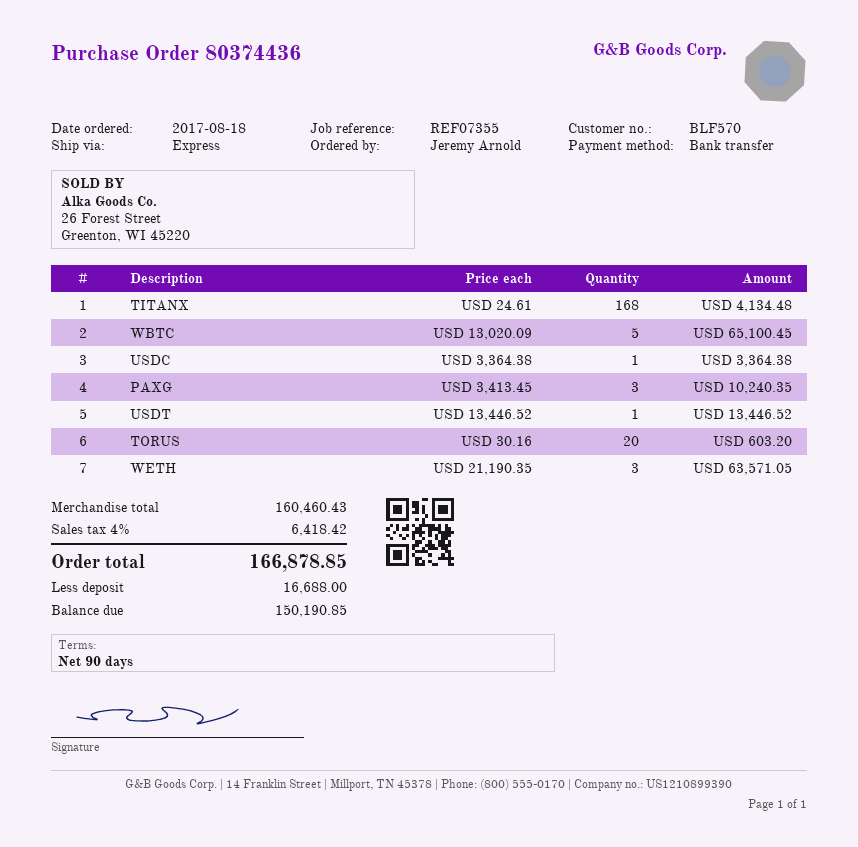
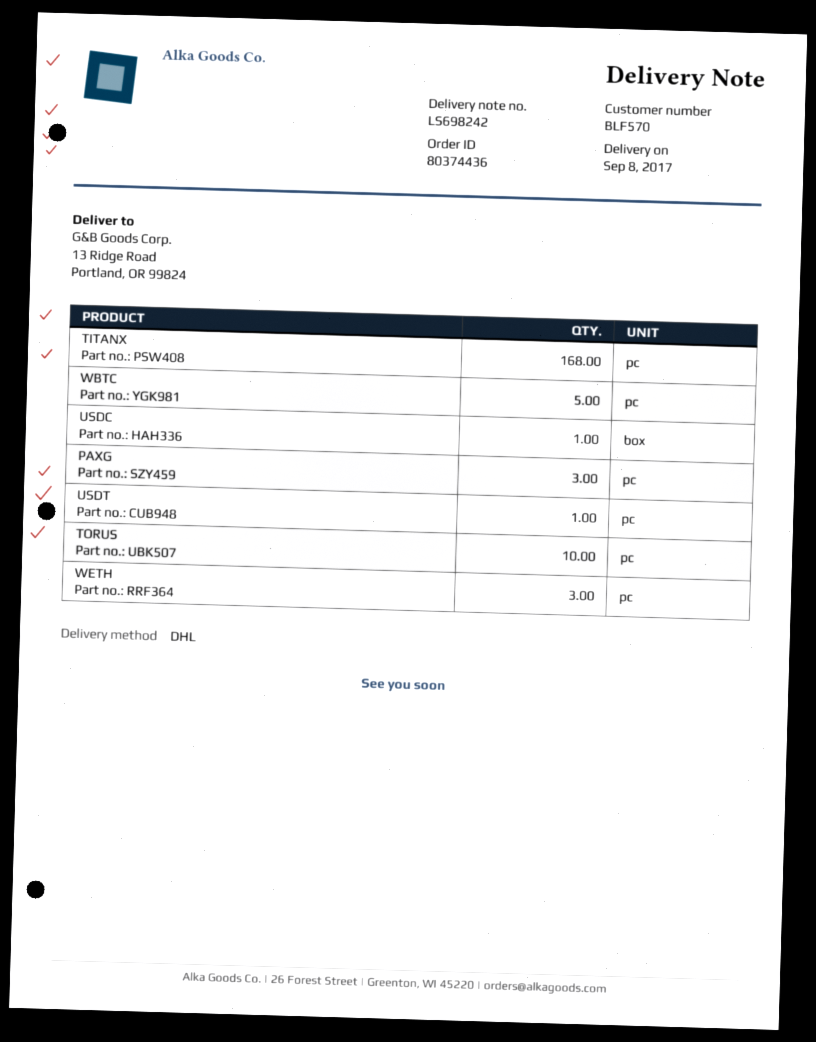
shipping method: express -> DHL
TORUS: 20 -> 10

